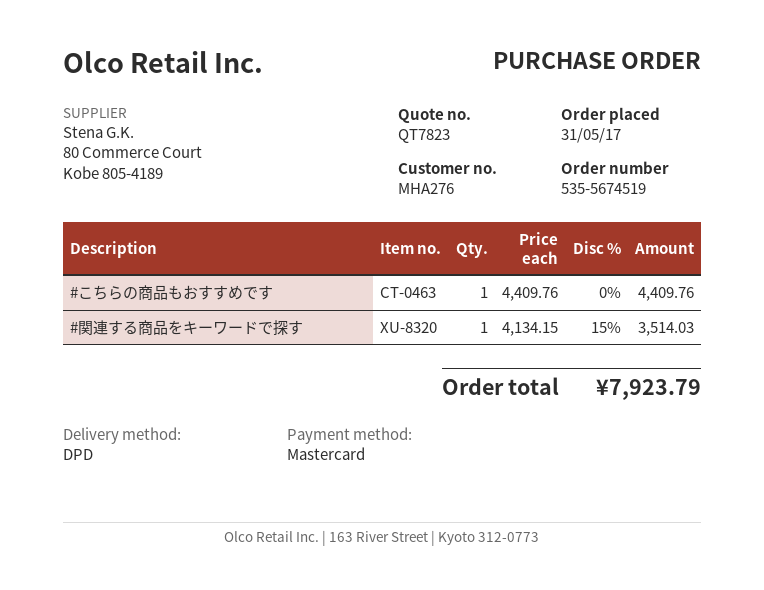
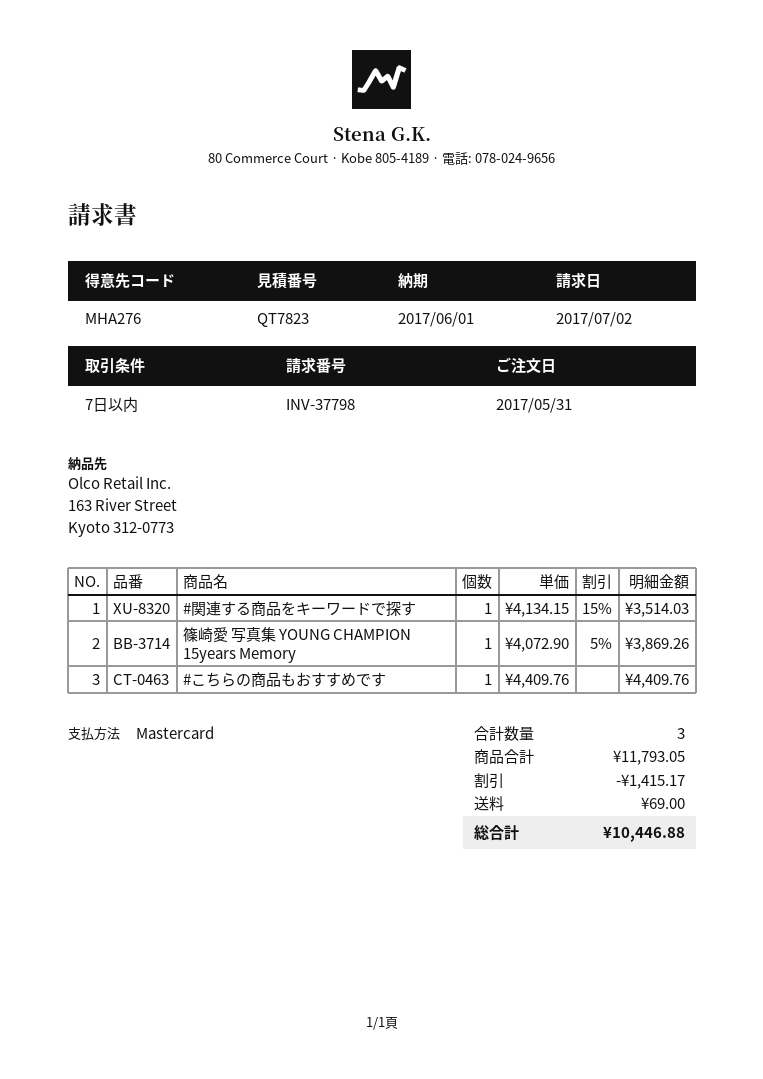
篠崎愛 写真集 YOUNG CHAMPION 15years Memory: none -> 1 x 4072.90 - 5% = 3869.26
discount: none -> 1415.17
shipping: none -> 69.00
total: 7923.79 -> 10446.88

